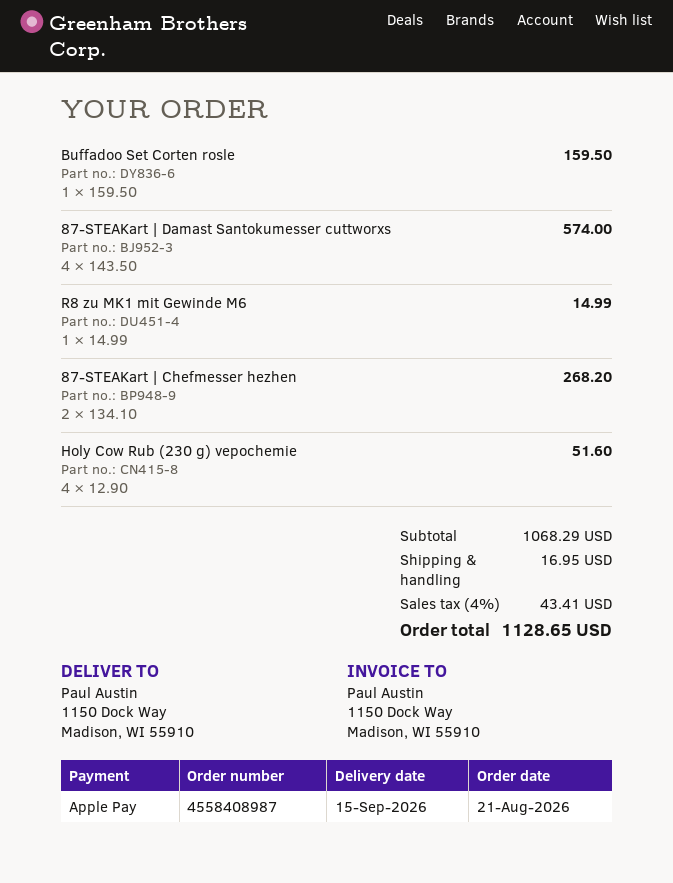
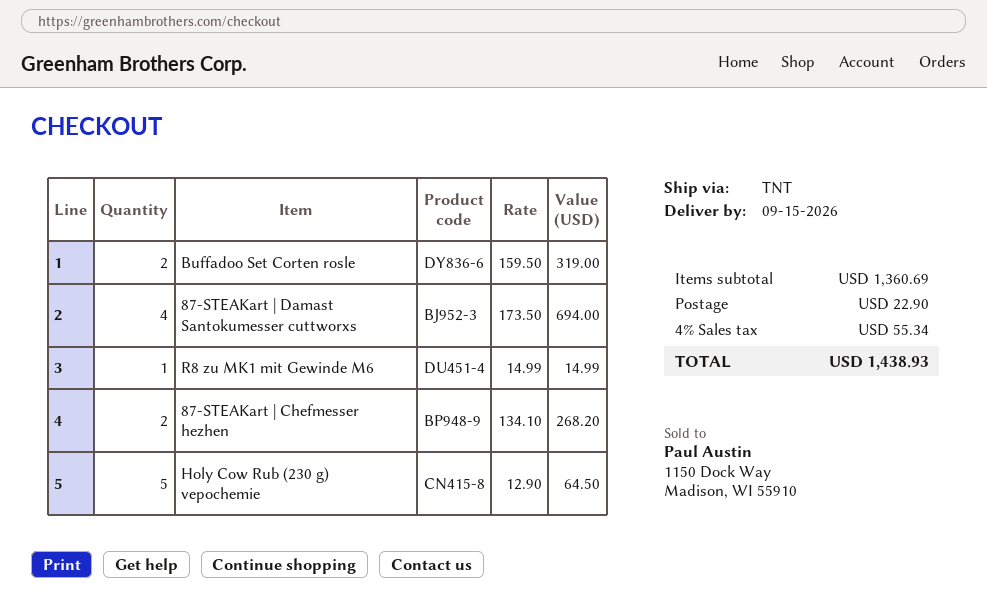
Buffadoo Set Corten rosle: 1 x 159.50 = 159.50 -> 2 x 159.50 = 319.00
87-STEAKart | Damast Santokumesser cuttworxs: 4 x 143.50 = 574.00 -> 4 x 173.50 = 694.00
Holy Cow Rub (230 g) vepochemie: 4 x 12.90 = 51.60 -> 5 x 12.90 = 64.50
subtotal: 1068.29 -> 1360.69
shipping: 16.95 -> 22.90
tax: 4% = 43.41 -> 4% = 55.34
total: 1128.65 -> 1438.93

